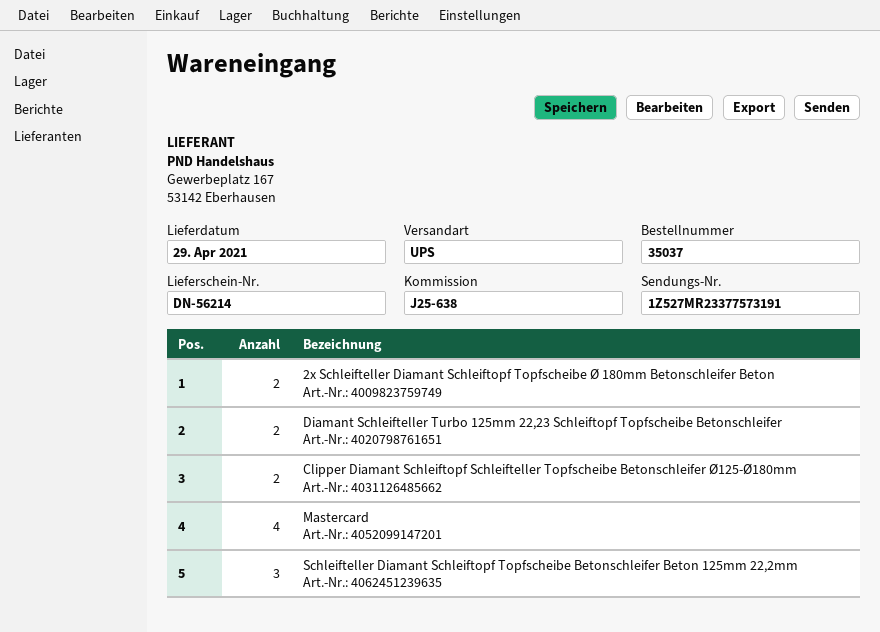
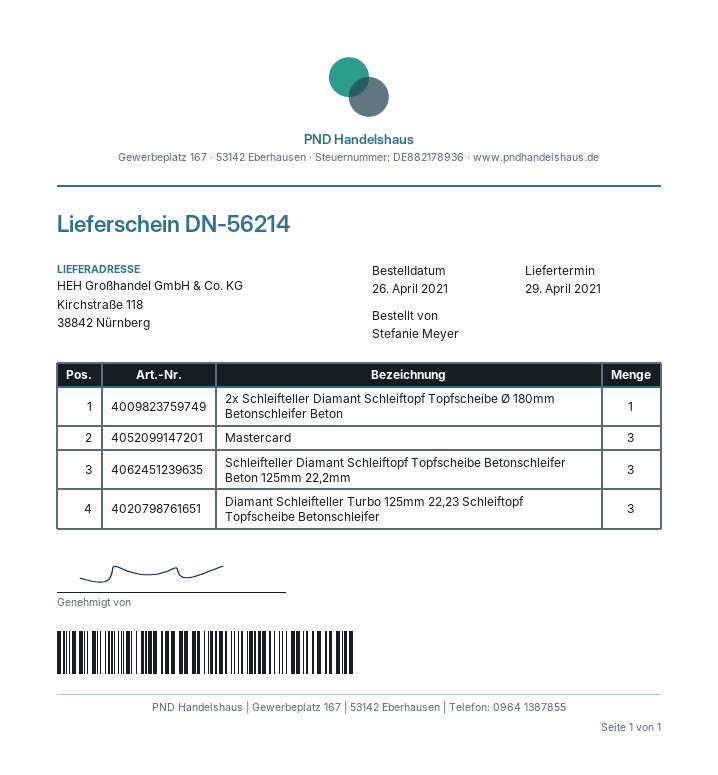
2x Schleifteller Diamant Schleiftopf Topfscheibe Ø 180mm Betonschleifer Beton: 2 -> 1
Diamant Schleifteller Turbo 125mm 22,23 Schleiftopf Topfscheibe Betonschleifer: 2 -> 3
Clipper Diamant Schleiftopf Schleifteller Topfscheibe Betonschleifer Ø125-Ø180mm: 2 -> none
Mastercard: 4 -> 3

